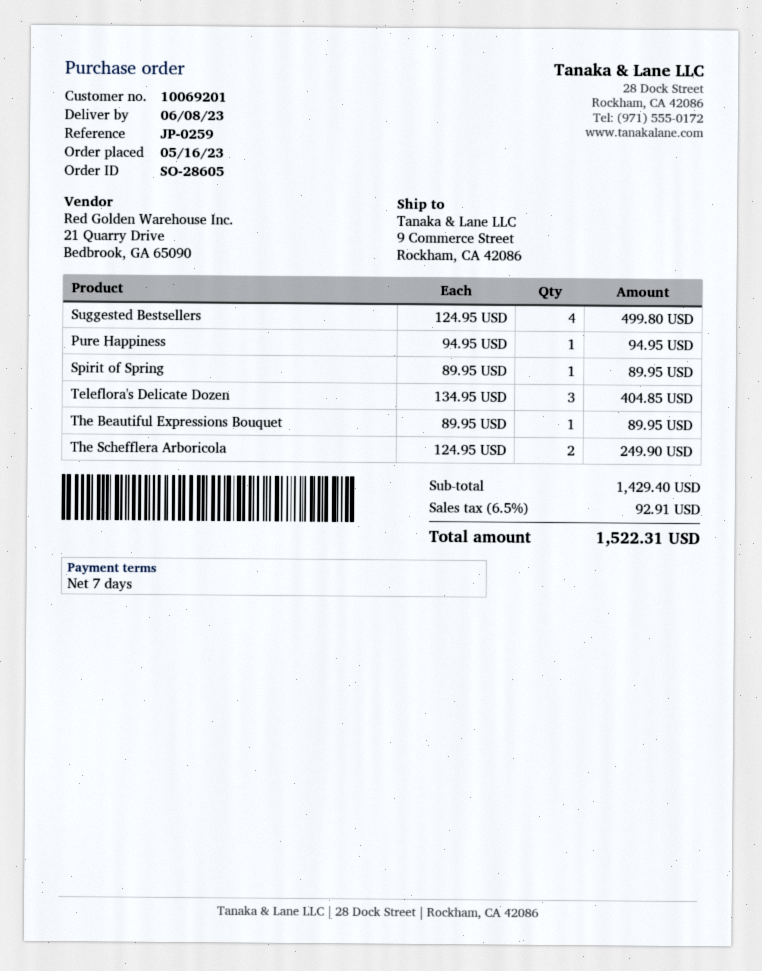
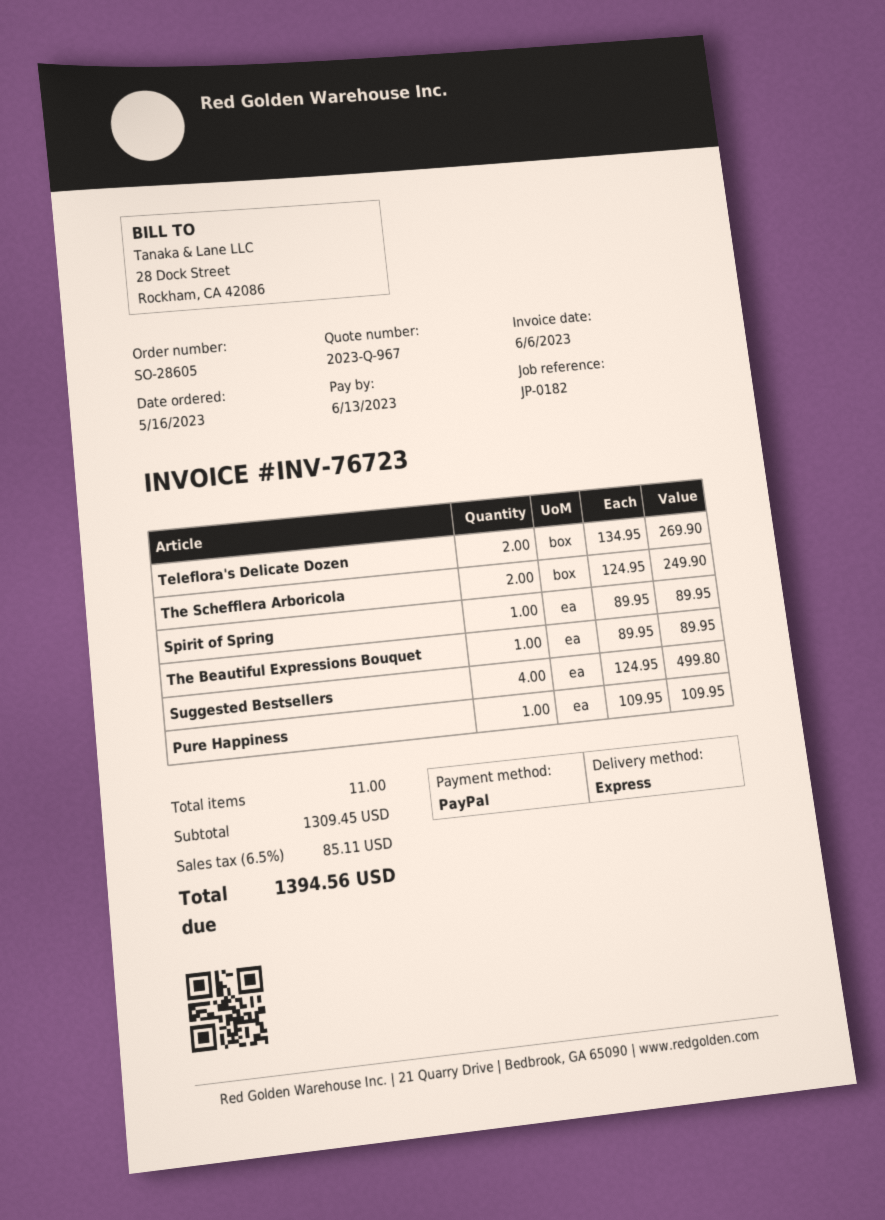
reference: JP-0259 -> JP-0182
Pure Happiness: 1 x 94.95 = 94.95 -> 1 x 109.95 = 109.95
Teleflora's Delicate Dozen: 3 x 134.95 = 404.85 -> 2 x 134.95 = 269.90
subtotal: 1429.40 -> 1309.45
tax: 6.5% = 92.91 -> 6.5% = 85.11
total: 1522.31 -> 1394.56

